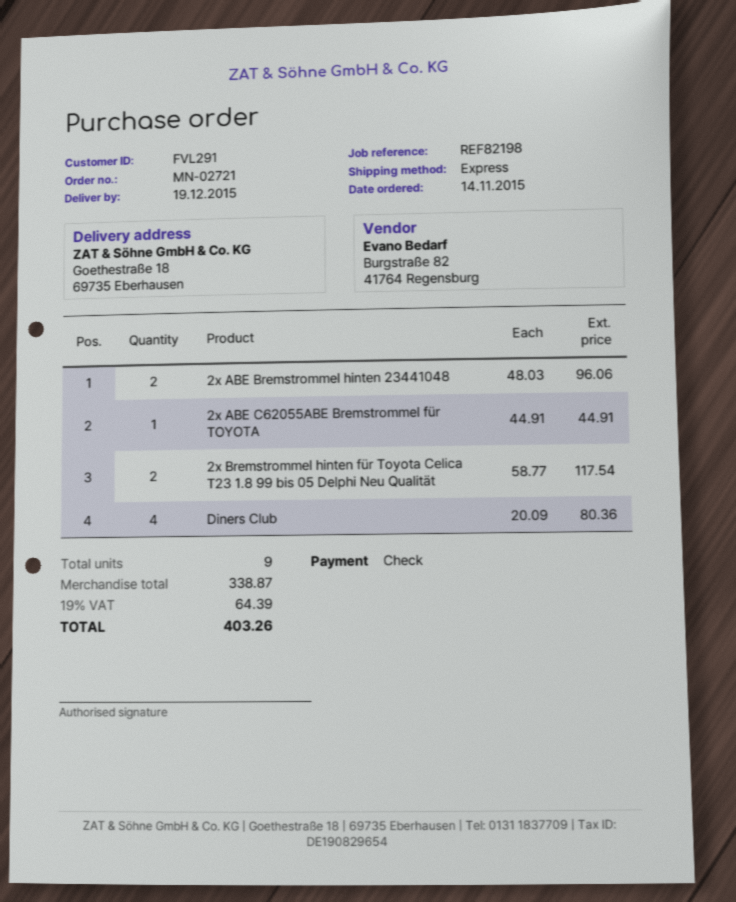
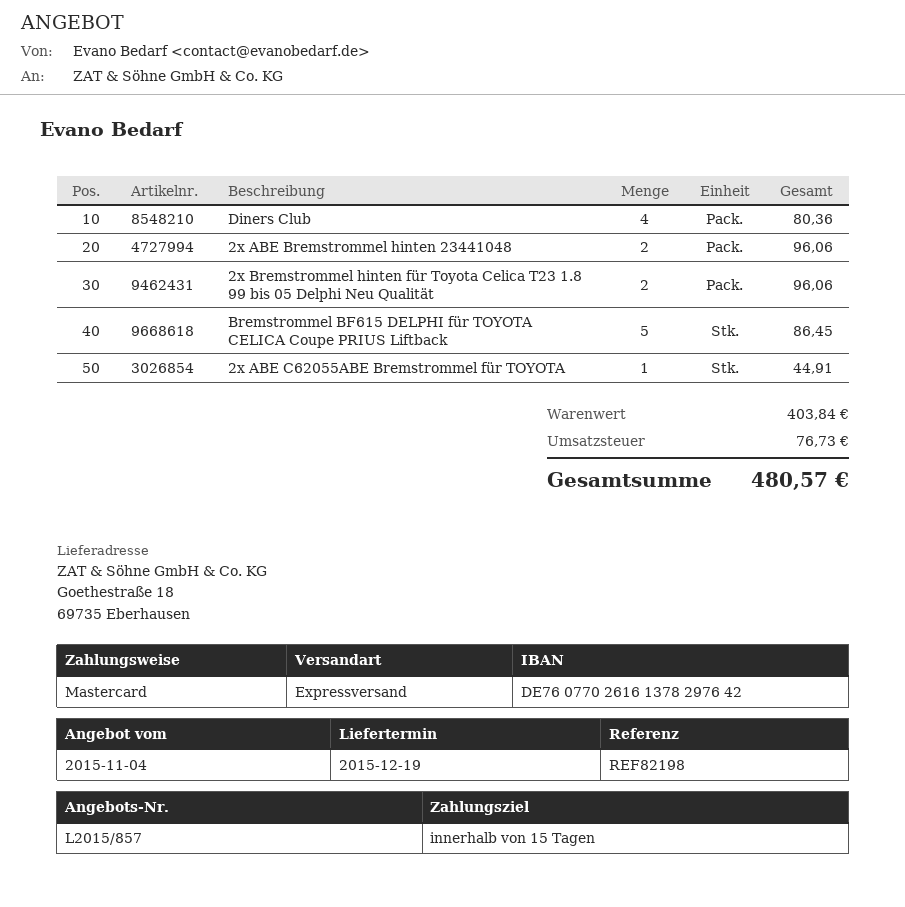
payment method: cheque -> Mastercard
2x Bremstrommel hinten für Toyota Celica T23 1.8 99 bis 05 Delphi Neu Qualität: 2 for 117.54 -> 2 for 96.06
Bremstrommel BF615 DELPHI für TOYOTA CELICA Coupe PRIUS Liftback: none -> 5 for 86.45
subtotal: 338.87 -> 403.84
tax: 64.39 -> 76.73
total: 403.26 -> 480.57

